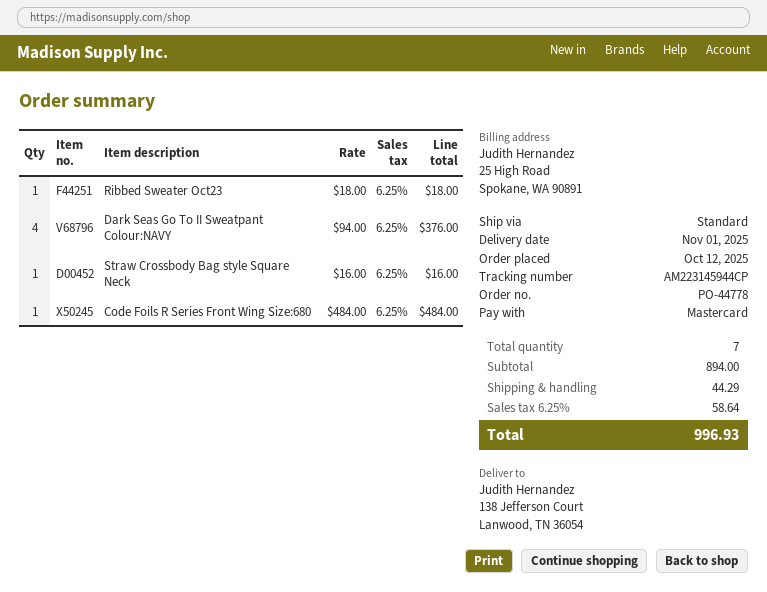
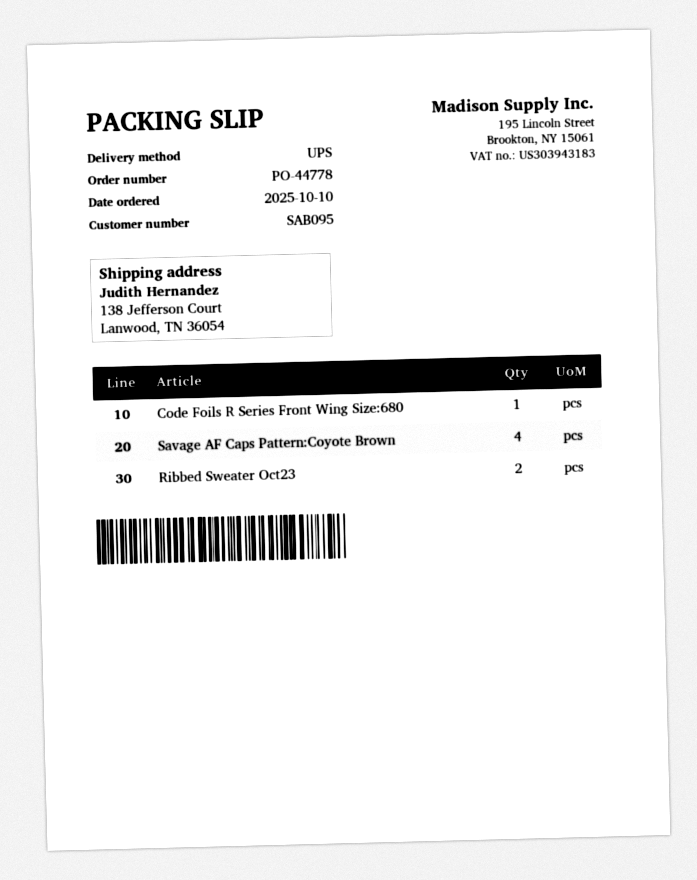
order date: 2025-10-12 -> 2025-10-10
shipping method: standard -> UPS
Ribbed Sweater Oct23: 1 -> 2
Dark Seas Go To II Sweatpant Colour:NAVY: 4 -> none
Straw Crossbody Bag style Square Neck: 1 -> none
Savage AF Caps Pattern:Coyote Brown: none -> 4

